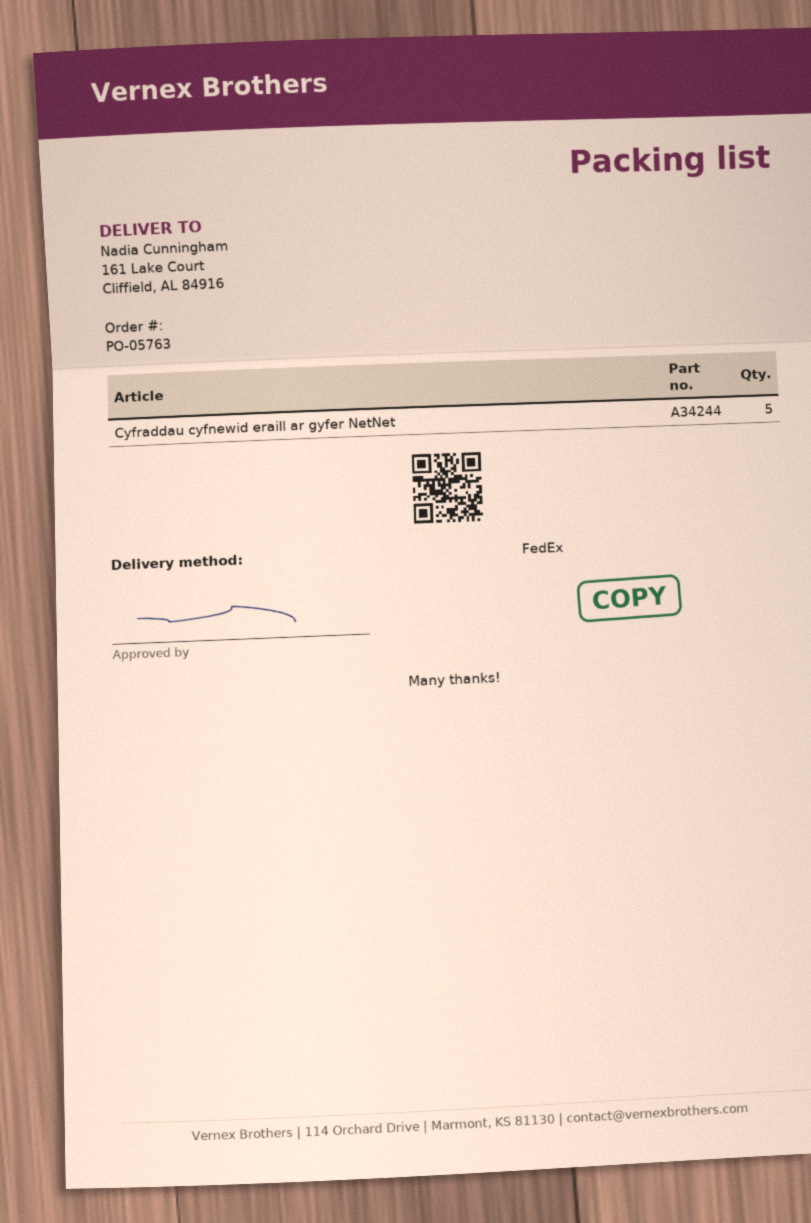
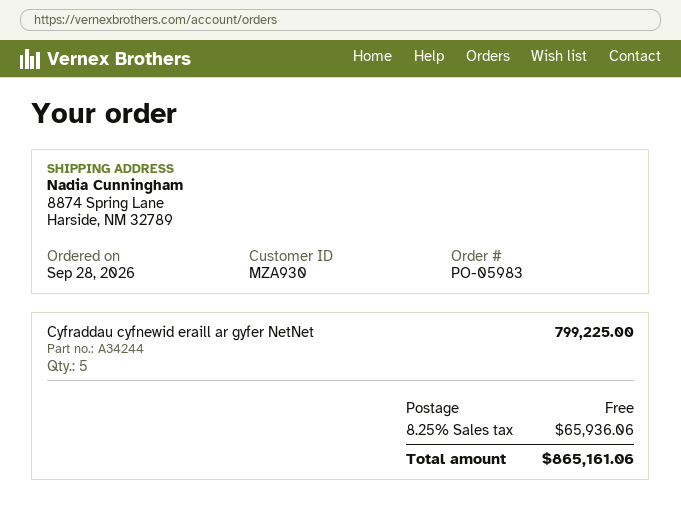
order number: PO-05763 -> PO-05983
ship to: 161 Lake Court, Cliffield, AL 84916 -> 8874 Spring Lane, Harside, NM 32789

